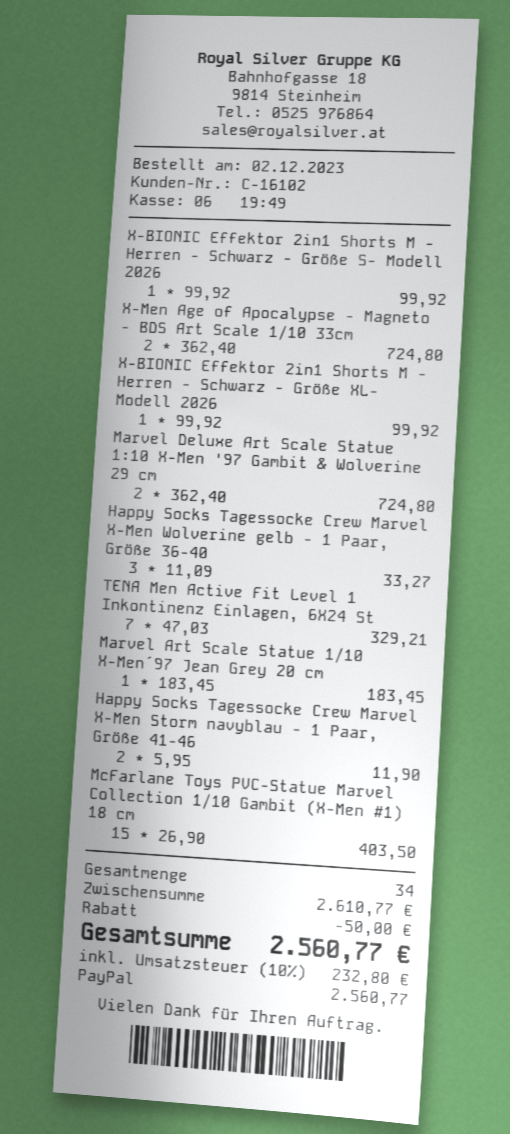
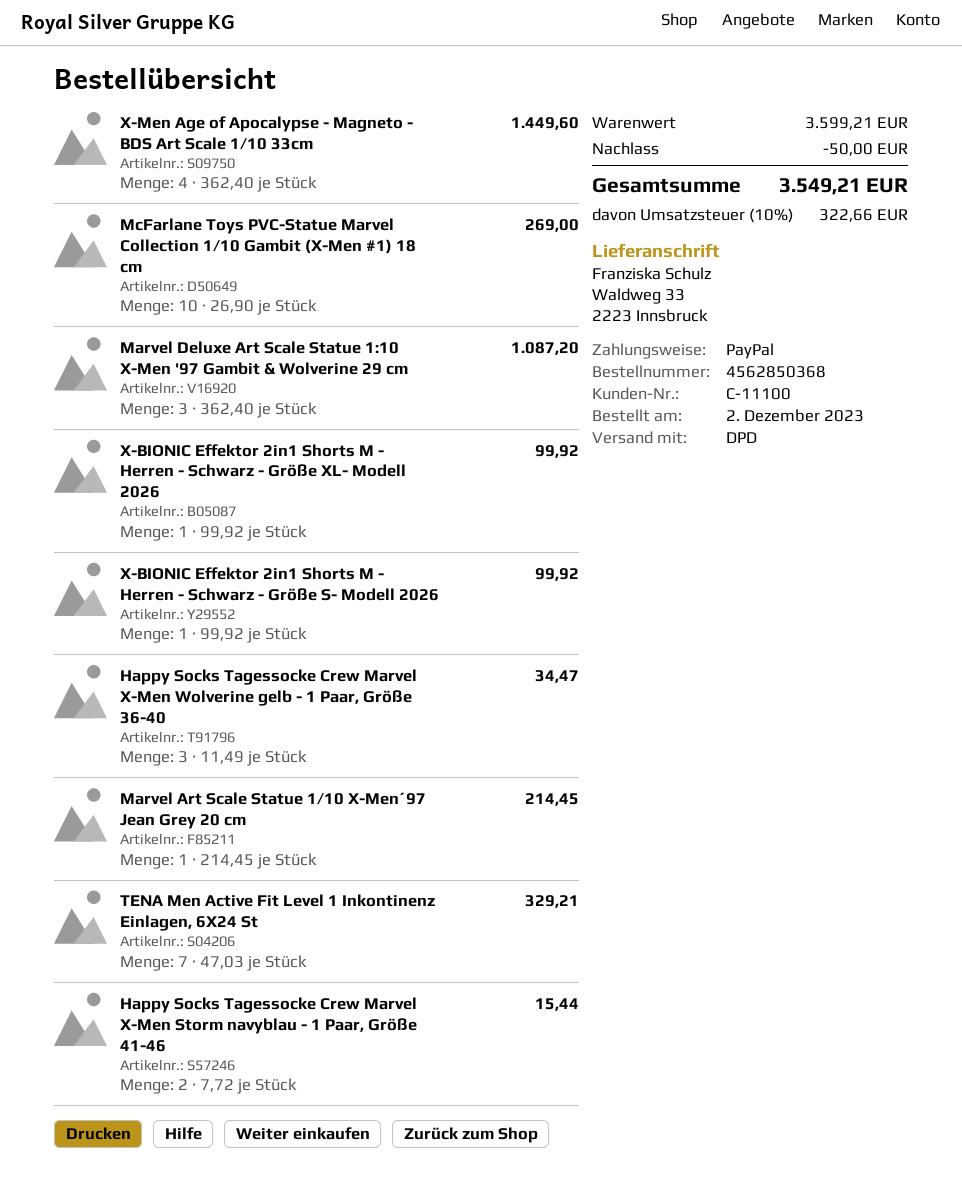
customer number: C-16102 -> C-11100
X-Men Age of Apocalypse - Magneto - BDS Art Scale 1/10 33cm: 2 x 362.40 = 724.80 -> 4 x 362.40 = 1449.60
Marvel Deluxe Art Scale Statue 1:10 X-Men '97 Gambit & Wolverine 29 cm: 2 x 362.40 = 724.80 -> 3 x 362.40 = 1087.20
Happy Socks Tagessocke Crew Marvel X-Men Wolverine gelb - 1 Paar, Größe 36-40: 3 x 11.09 = 33.27 -> 3 x 11.49 = 34.47
Marvel Art Scale Statue 1/10 X-Men´97 Jean Grey 20 cm: 1 x 183.45 = 183.45 -> 1 x 214.45 = 214.45
Happy Socks Tagessocke Crew Marvel X-Men Storm navyblau - 1 Paar, Größe 41-46: 2 x 5.95 = 11.90 -> 2 x 7.72 = 15.44
McFarlane Toys PVC-Statue Marvel Collection 1/10 Gambit (X-Men #1) 18 cm: 15 x 26.90 = 403.50 -> 10 x 26.90 = 269.00
subtotal: 2610.77 -> 3599.21
tax: 10% = 232.80 -> 10% = 322.66
total: 2560.77 -> 3549.21

